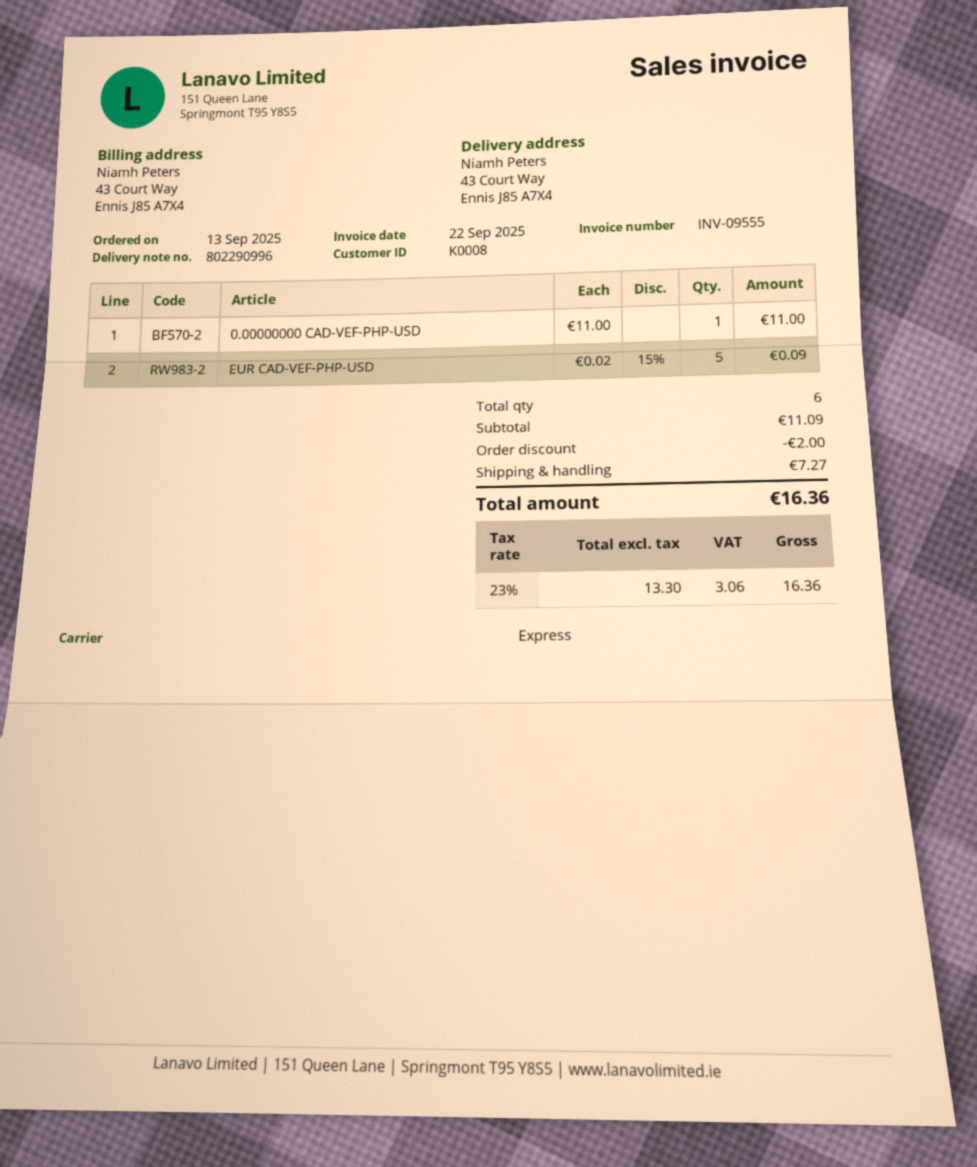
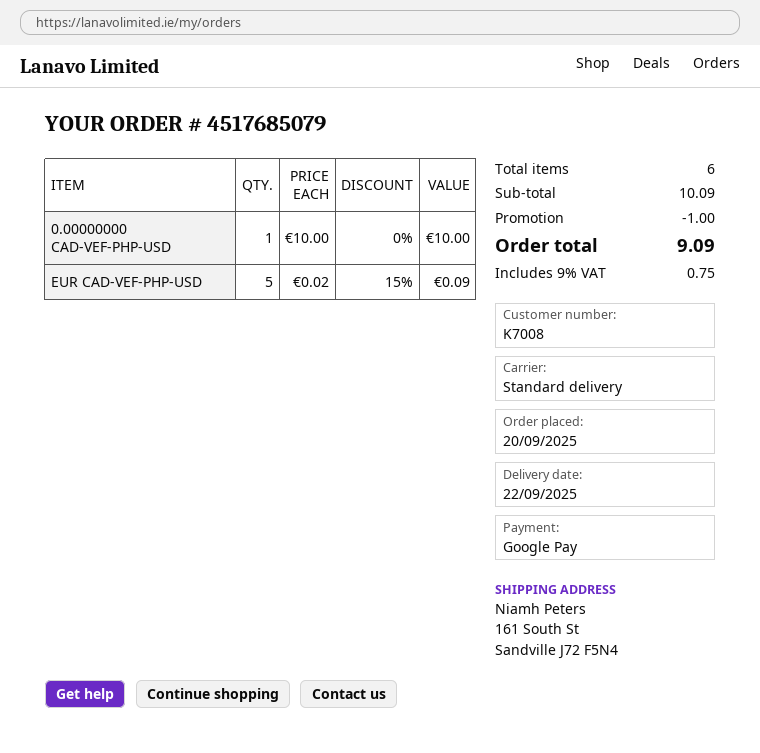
order date: 2025-09-13 -> 2025-09-20
customer number: K0008 -> K7008
shipping method: express -> standard
ship to: 43 Court Way, Ennis J85 A7X4 -> 161 South St, Sandville J72 F5N4
0.00000000 CAD-VEF-PHP-USD: 1 x 11.00 = 11.00 -> 1 x 10.00 = 10.00
subtotal: 11.09 -> 10.09
discount: 2.00 -> 1.00
shipping: 7.27 -> none
tax: 23% = 3.06 -> 9% = 0.75
total: 16.36 -> 9.09

